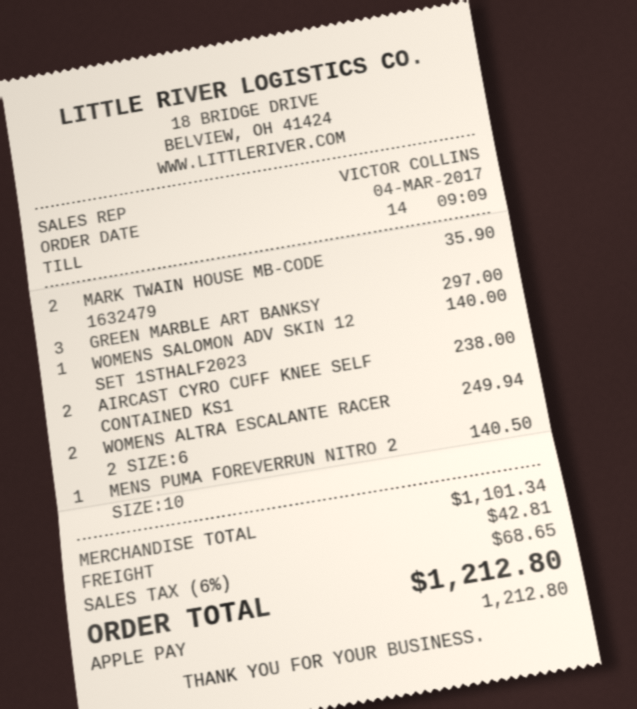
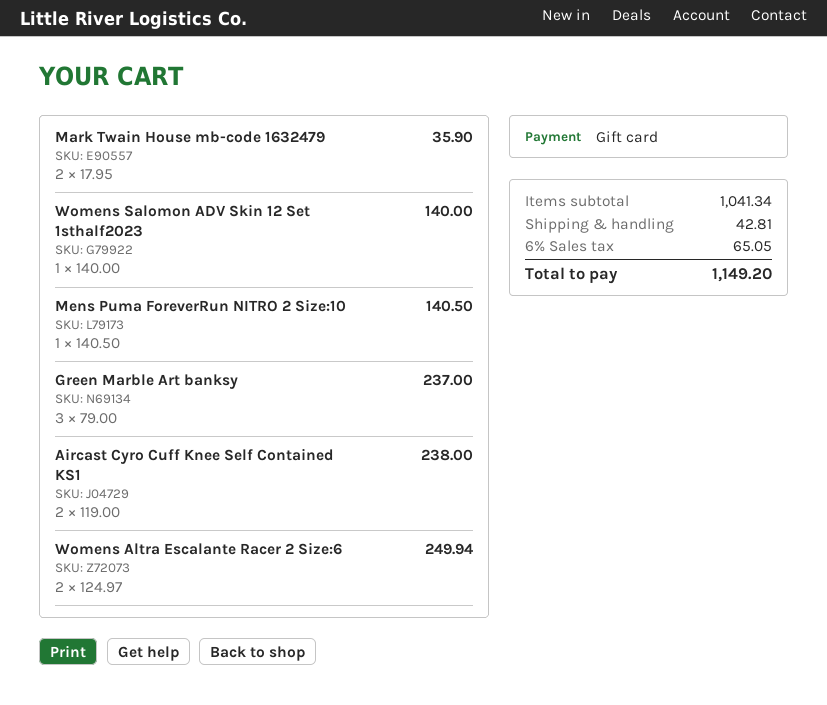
payment method: Apple Pay -> gift card
GREEN MARBLE ART BANKSY: 3 for 297.00 -> 3 for 237.00
subtotal: 1101.34 -> 1041.34
tax: 6% = 68.65 -> 6% = 65.05
total: 1212.80 -> 1149.20

